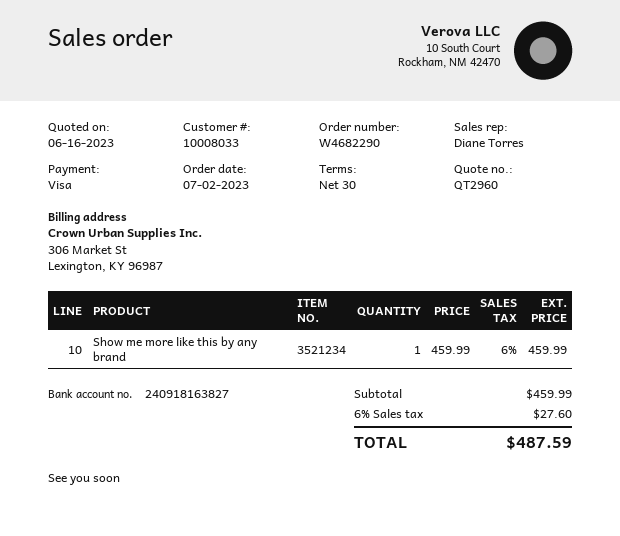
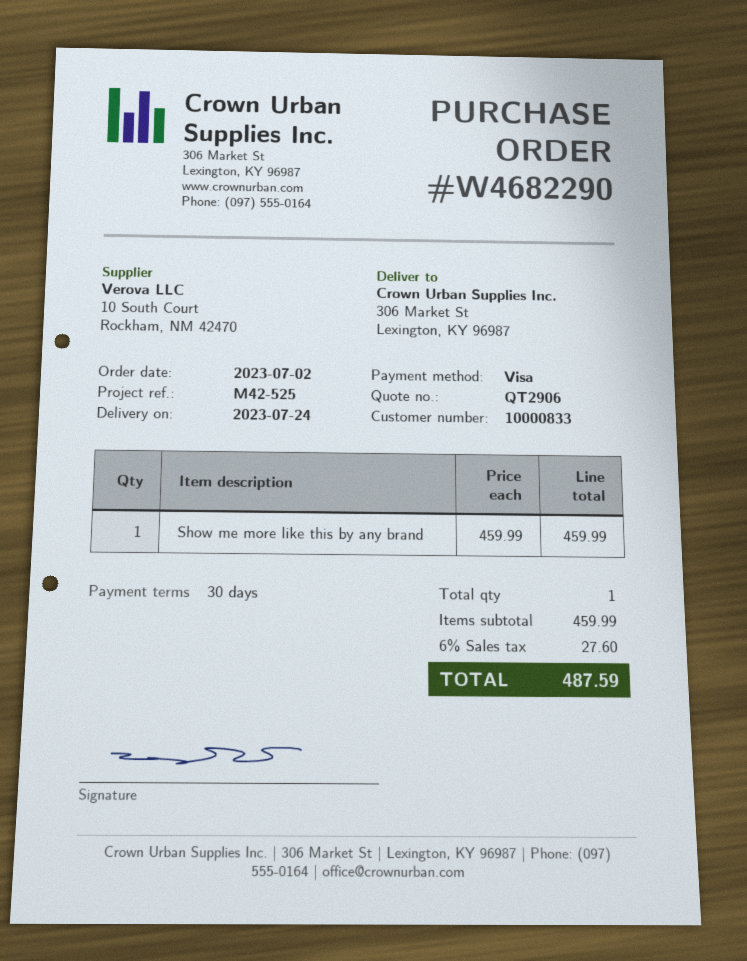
quote number: QT2960 -> QT2906
customer number: 10008033 -> 10000833

